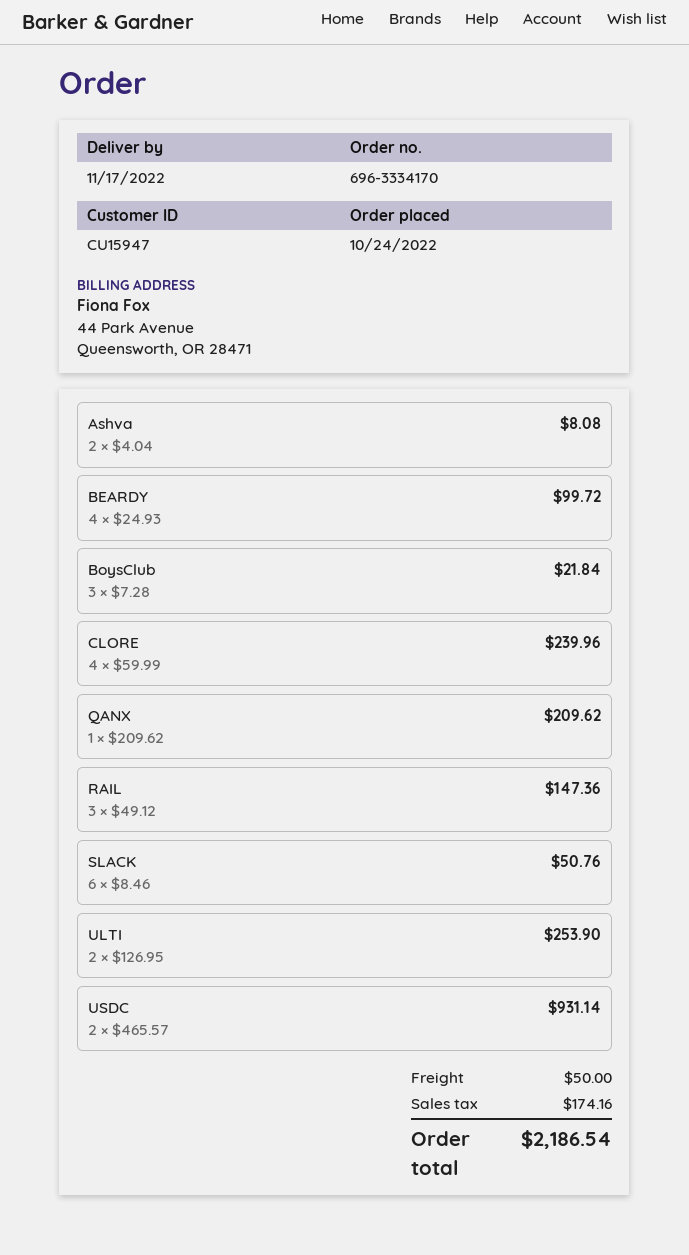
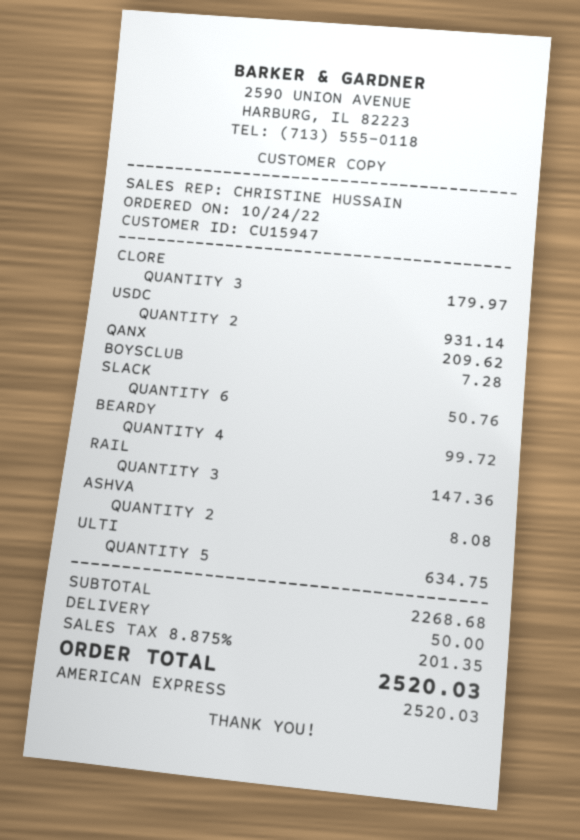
BoysClub: 3 for 21.84 -> 1 for 7.28
CLORE: 4 for 239.96 -> 3 for 179.97
ULTI: 2 for 253.90 -> 5 for 634.75
tax: 174.16 -> 201.35
total: 2186.54 -> 2520.03

